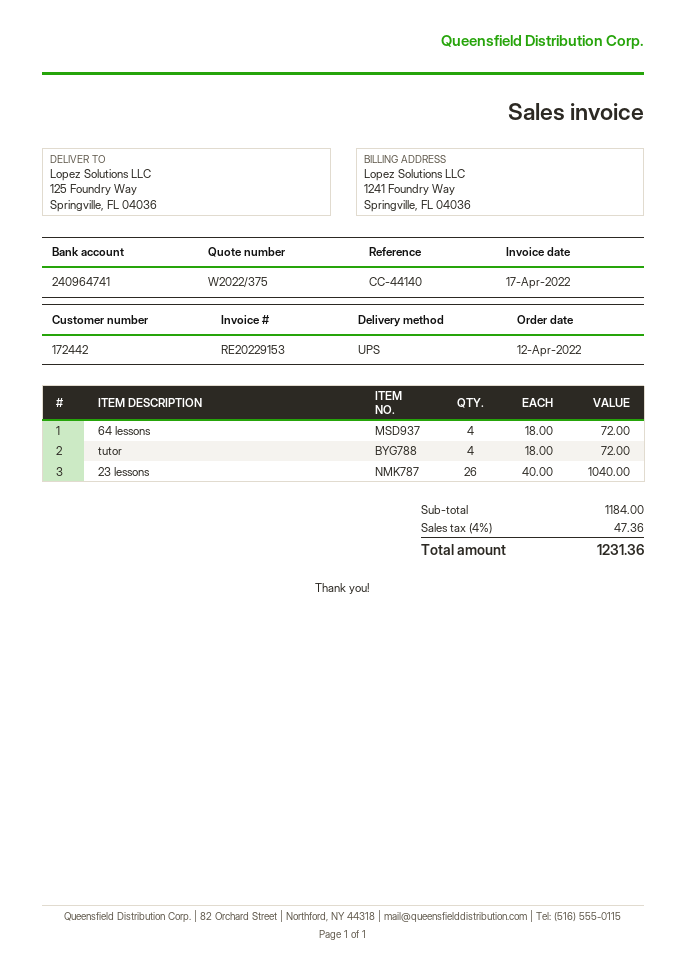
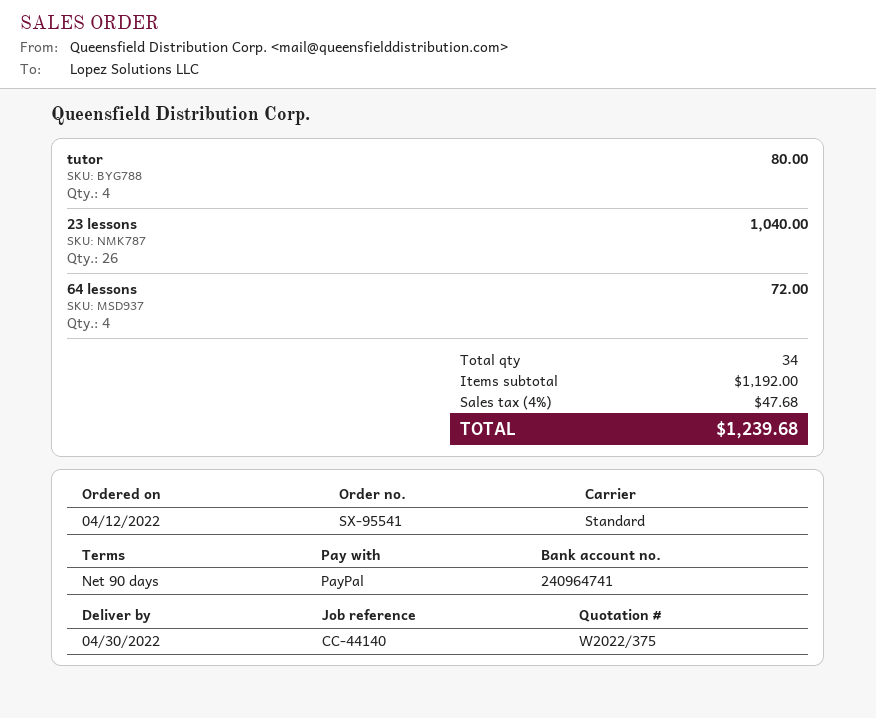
shipping method: UPS -> standard
tutor: 4 for 72.00 -> 4 for 80.00
subtotal: 1184.00 -> 1192.00
tax: 4% = 47.36 -> 4% = 47.68
total: 1231.36 -> 1239.68

